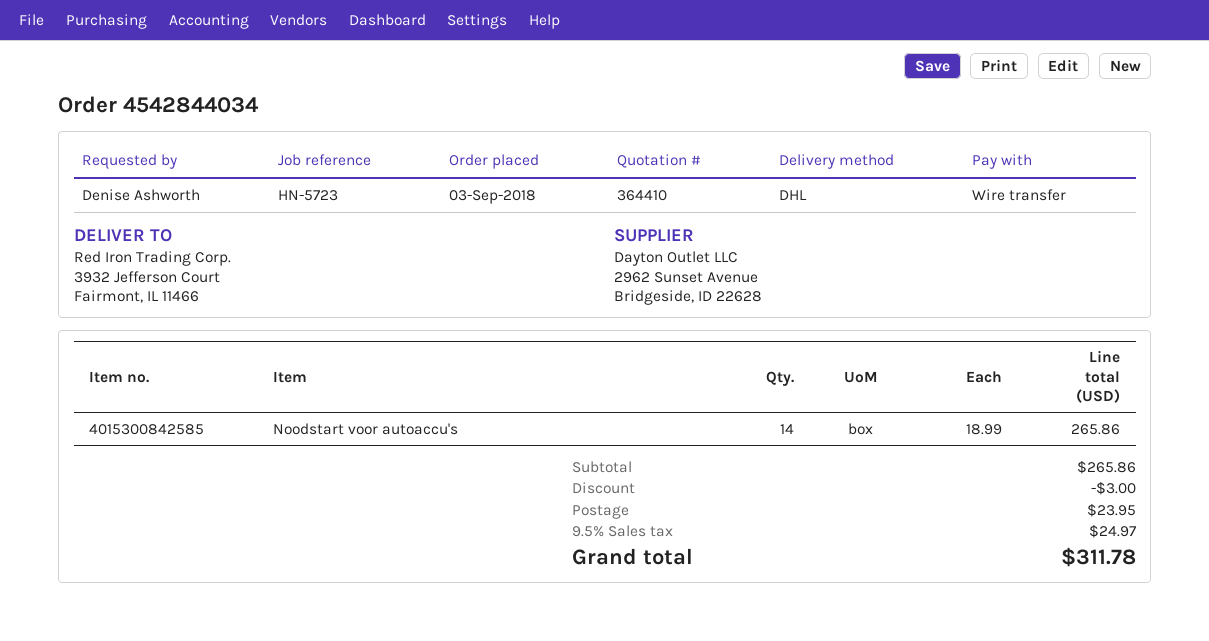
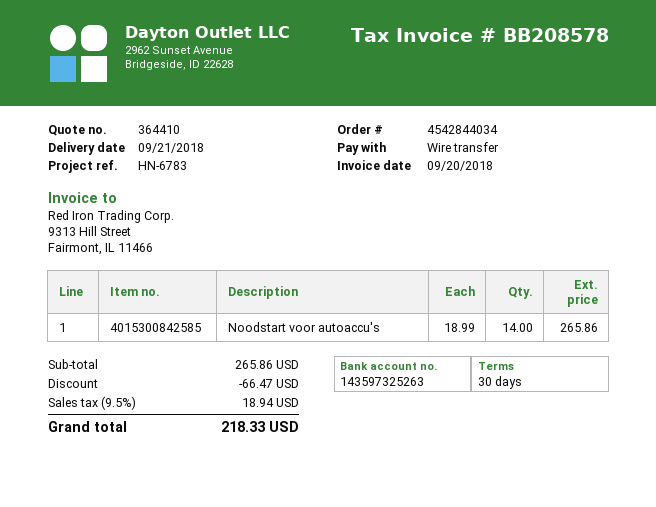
reference: HN-5723 -> HN-6783
discount: 3.00 -> 66.47
shipping: 23.95 -> none
tax: 9.5% = 24.97 -> 9.5% = 18.94
total: 311.78 -> 218.33

